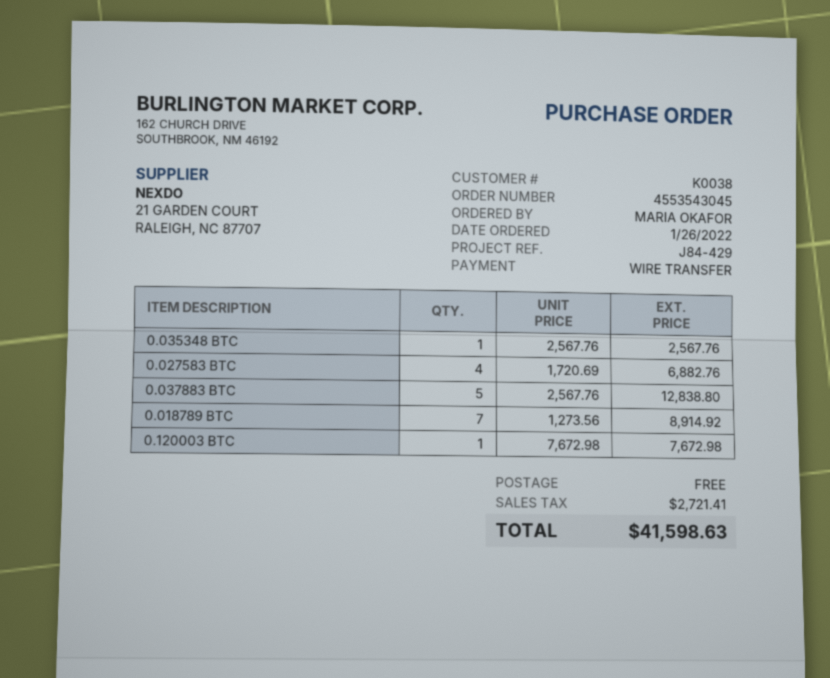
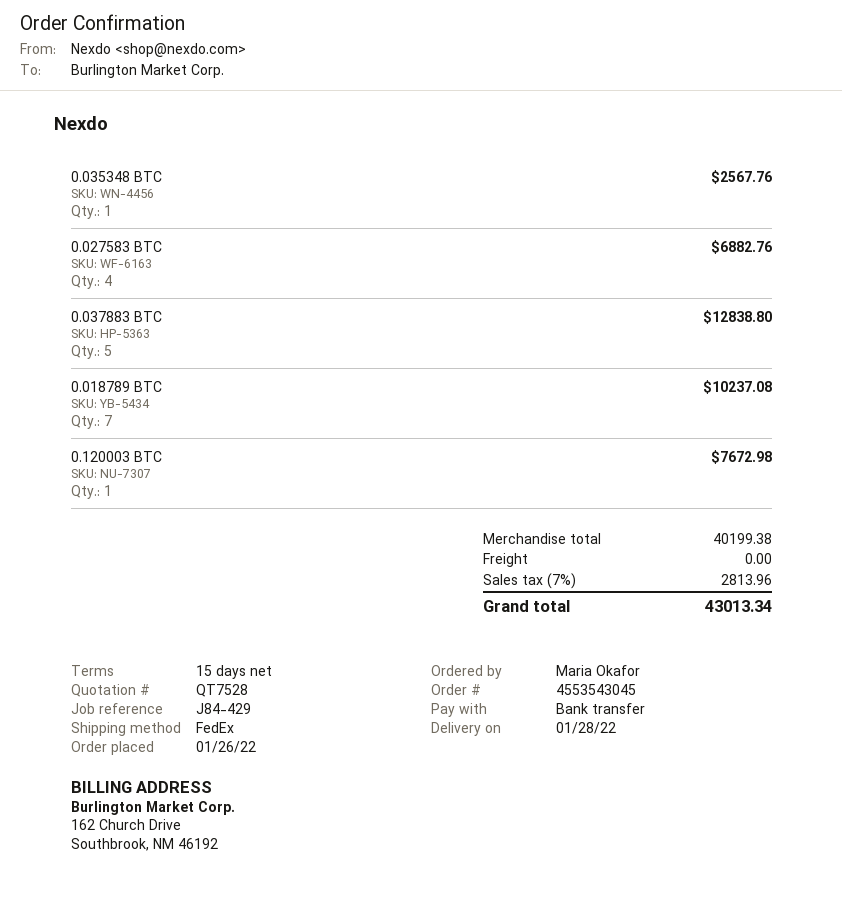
0.018789 BTC: 7 for 8914.92 -> 7 for 10237.08
tax: 2721.41 -> 2813.96
total: 41598.63 -> 43013.34

